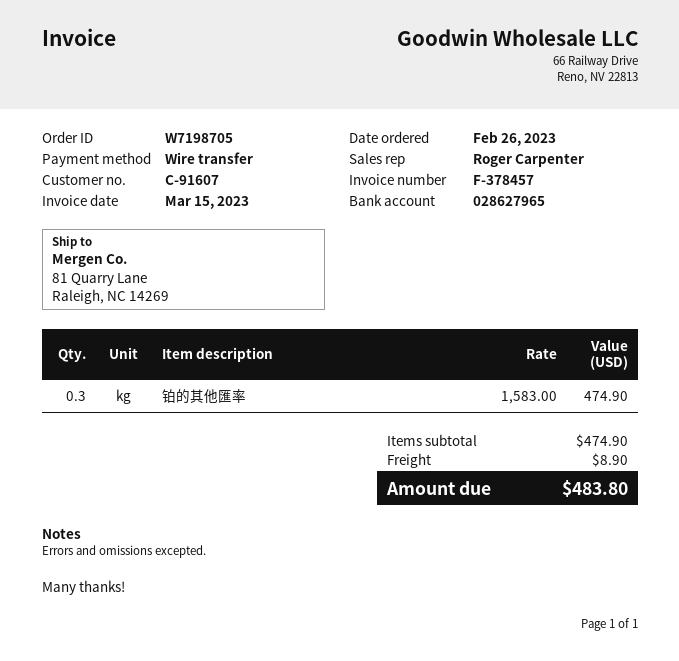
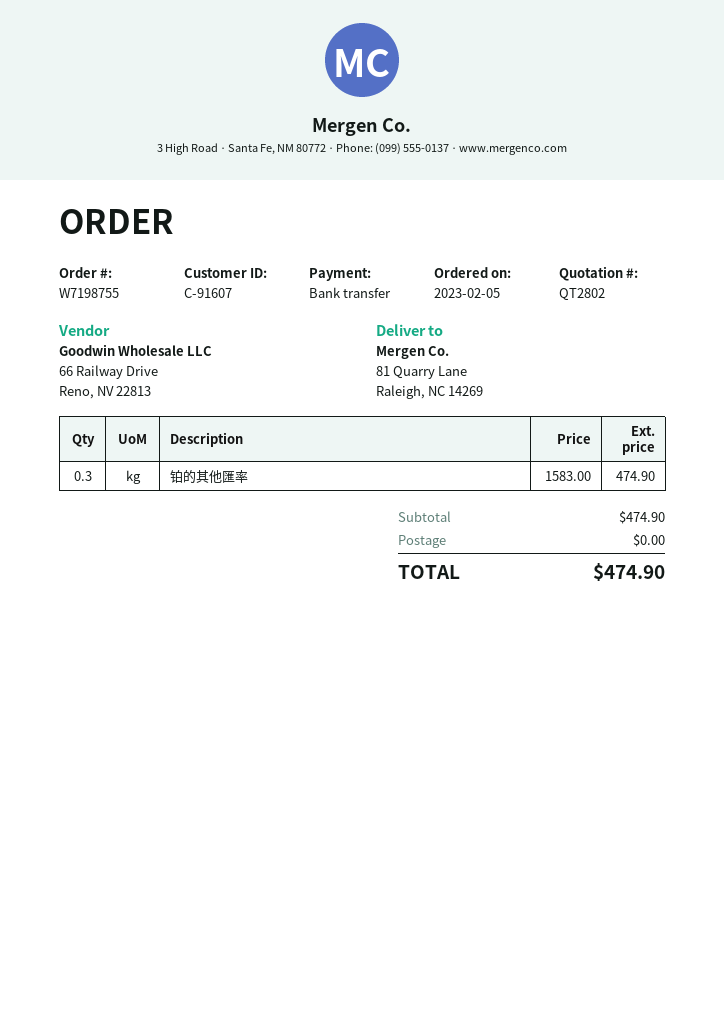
order number: W7198705 -> W7198755
order date: 2023-02-26 -> 2023-02-05
shipping: 8.90 -> 0.00
total: 483.80 -> 474.90

